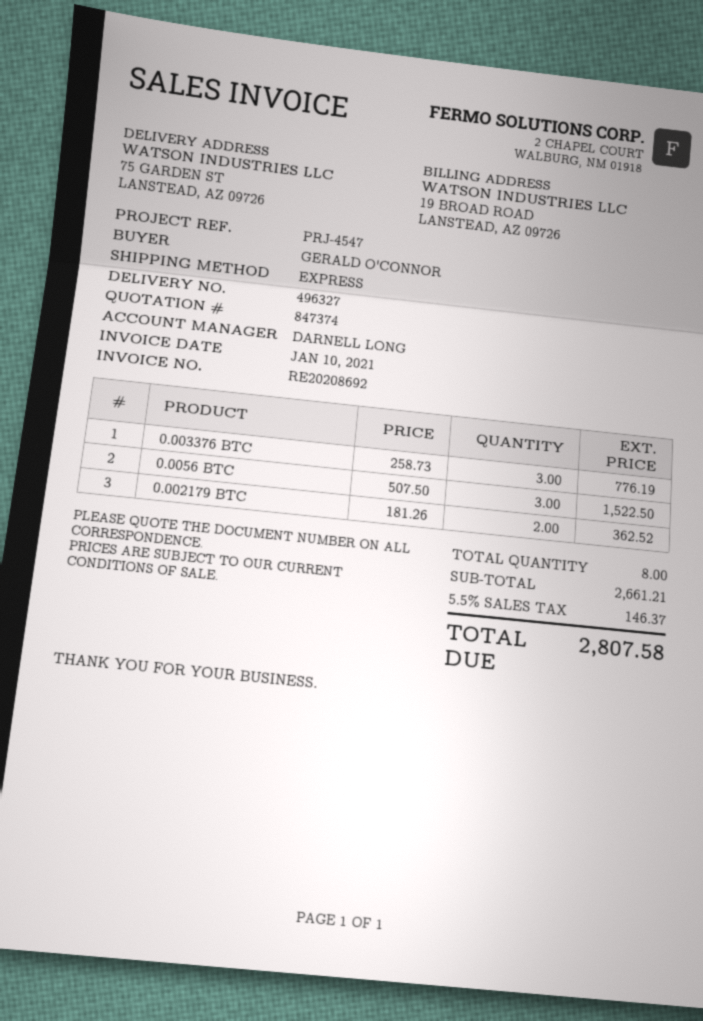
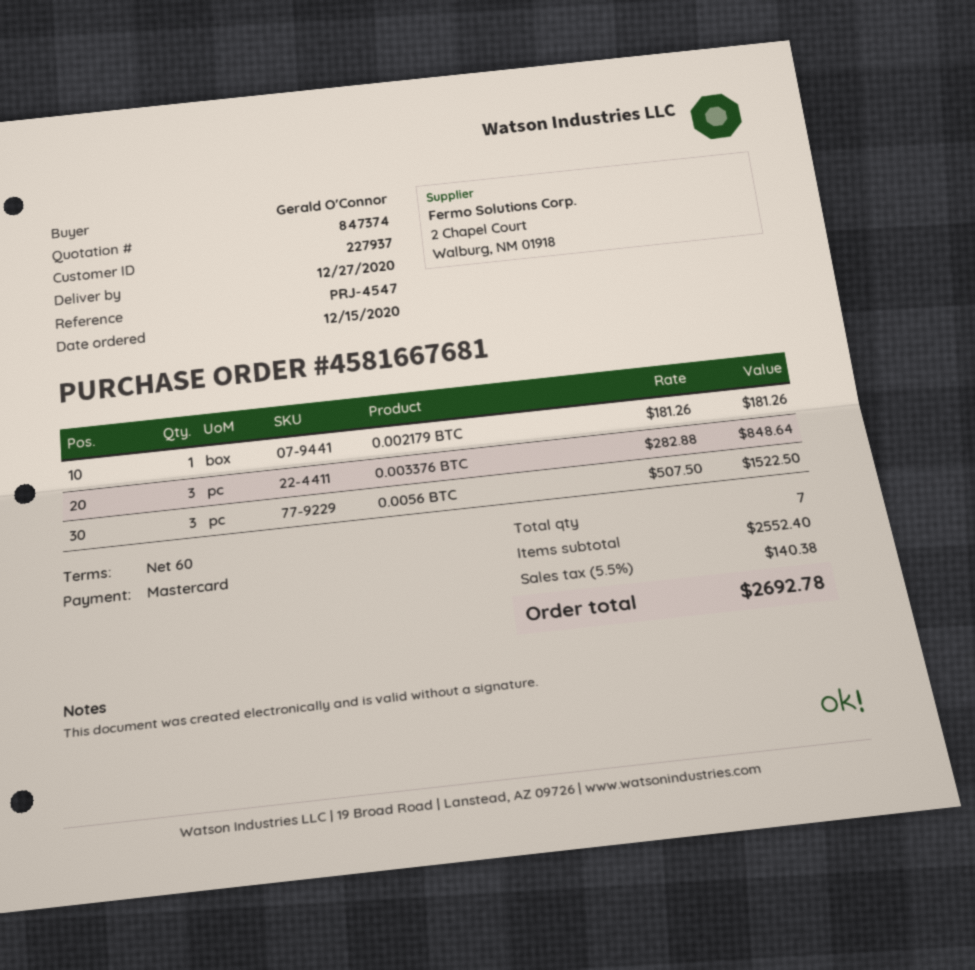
0.003376 BTC: 3 x 258.73 = 776.19 -> 3 x 282.88 = 848.64
0.002179 BTC: 2 x 181.26 = 362.52 -> 1 x 181.26 = 181.26
total quantity: 8 -> 7
subtotal: 2661.21 -> 2552.40
tax: 5.5% = 146.37 -> 5.5% = 140.38
total: 2807.58 -> 2692.78

